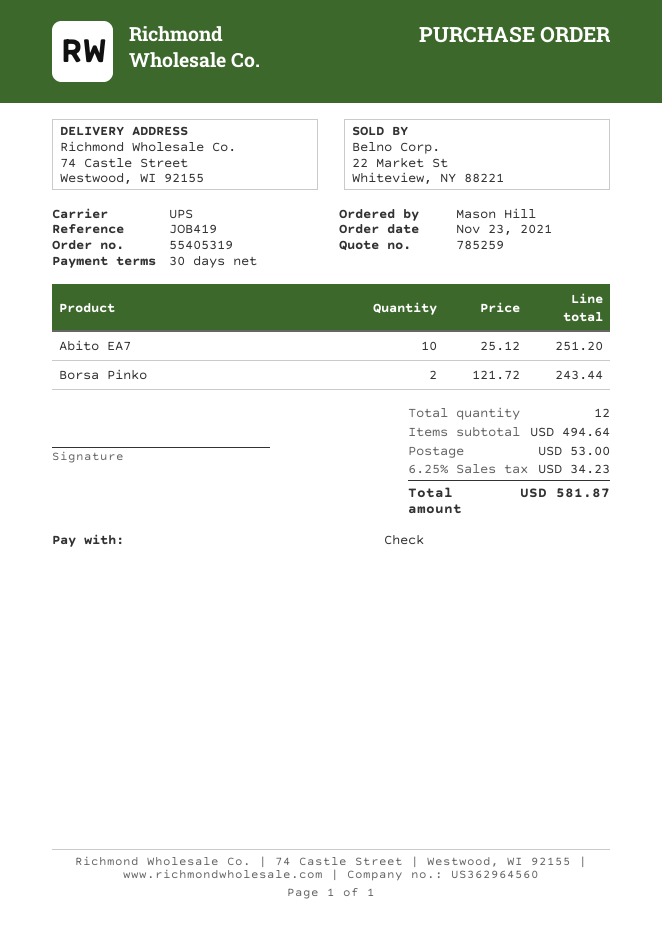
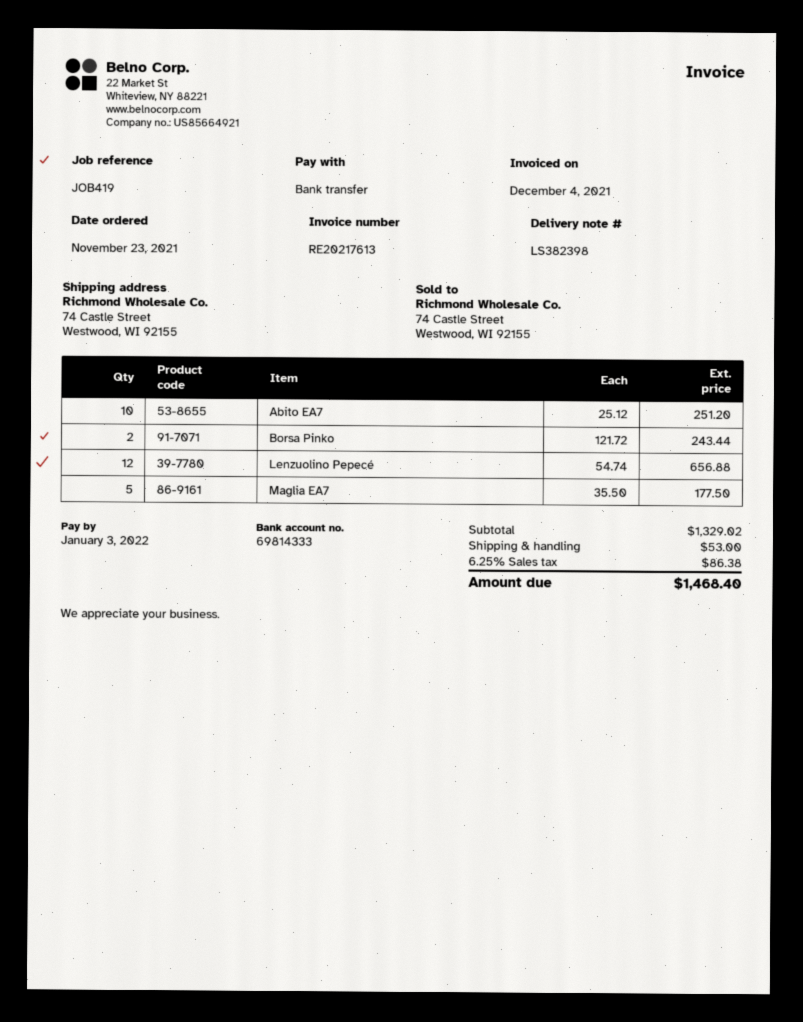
payment method: cheque -> bank transfer
Lenzuolino Pepecé: none -> 12 x 54.74 = 656.88
Maglia EA7: none -> 5 x 35.50 = 177.50
subtotal: 494.64 -> 1329.02
tax: 6.25% = 34.23 -> 6.25% = 86.38
total: 581.87 -> 1468.40

